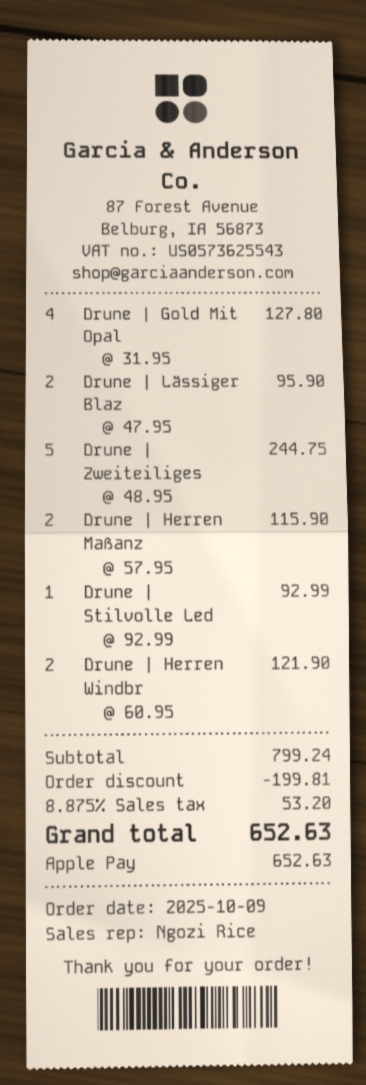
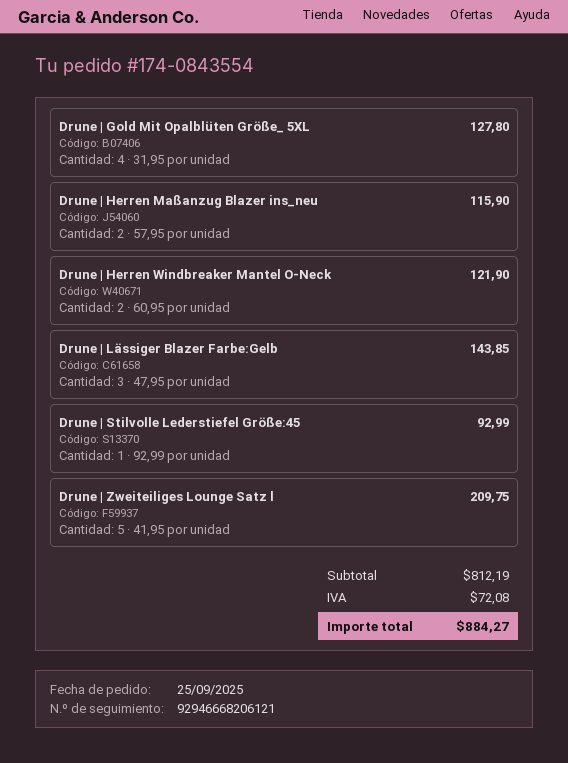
order date: 2025-10-09 -> 2025-09-25
Drune | Lässiger Blaz: 2 x 47.95 = 95.90 -> 3 x 47.95 = 143.85
Drune | Zweiteiliges: 5 x 48.95 = 244.75 -> 5 x 41.95 = 209.75
subtotal: 799.24 -> 812.19
discount: 199.81 -> none
tax: 53.20 -> 72.08
total: 652.63 -> 884.27

